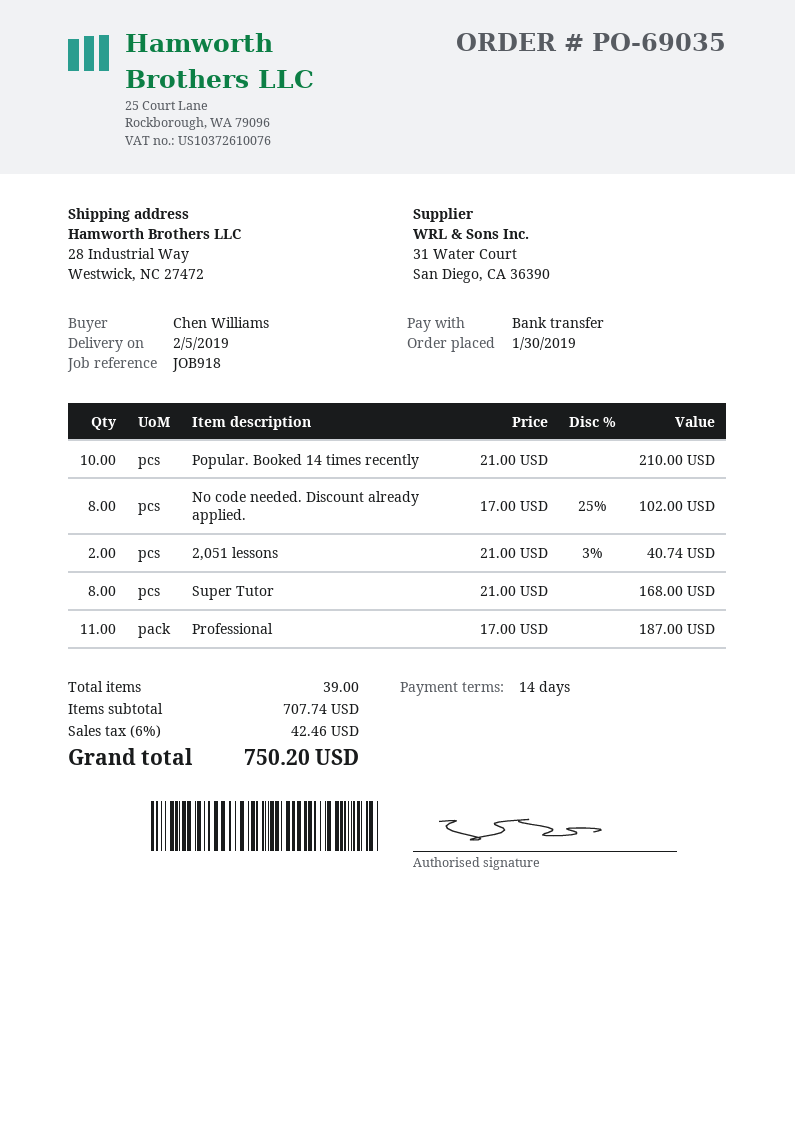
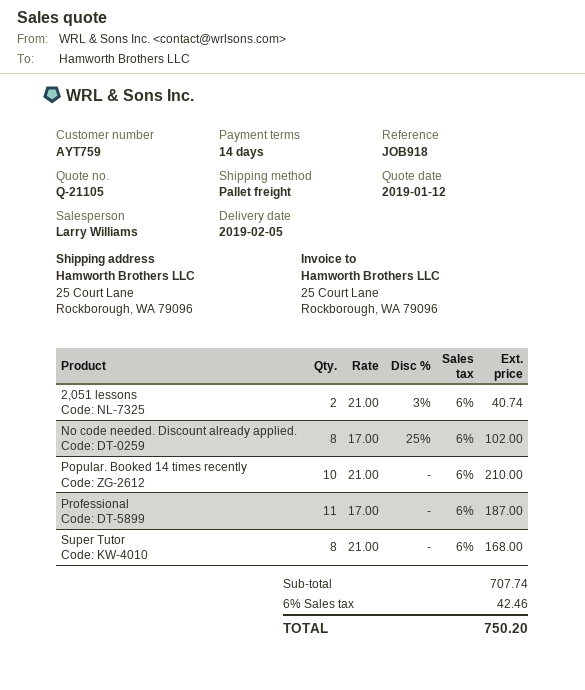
ship to: 28 Industrial Way, Westwick, NC 27472 -> 25 Court Lane, Rockborough, WA 79096

